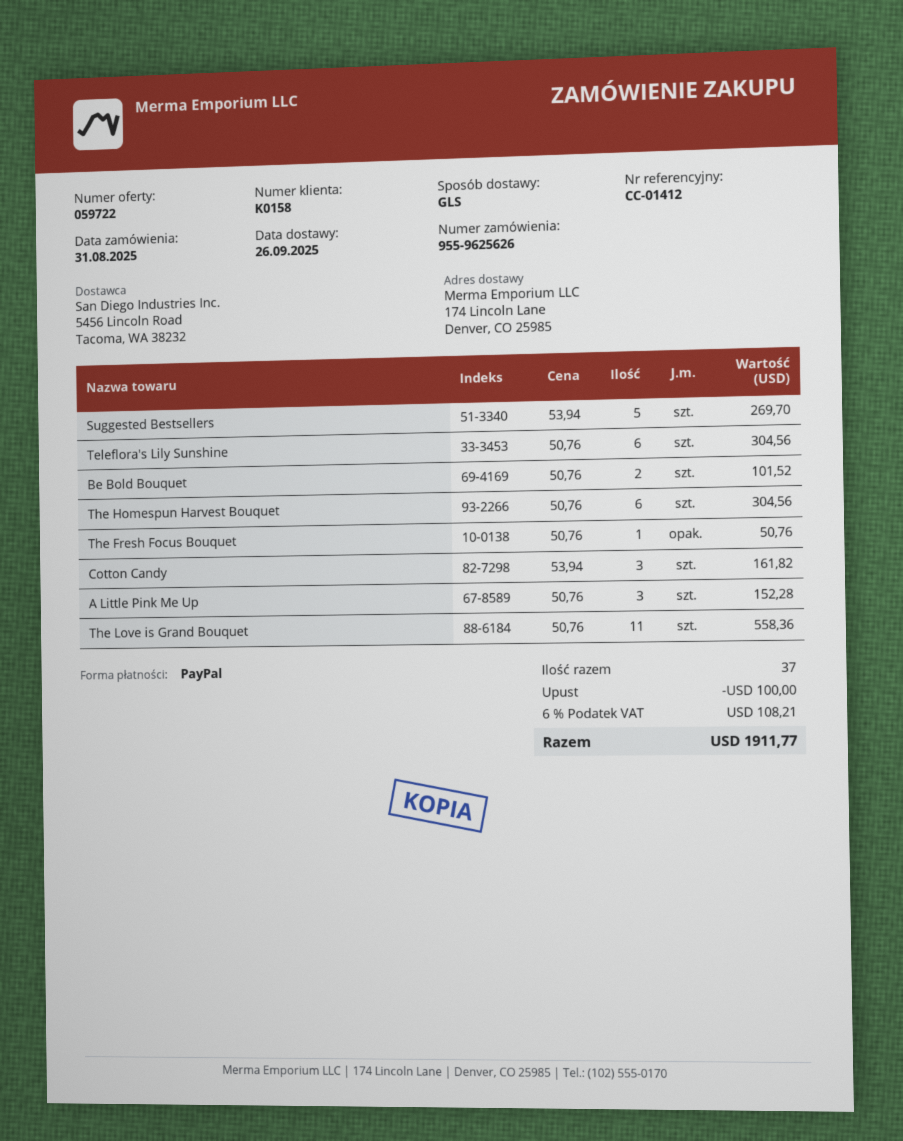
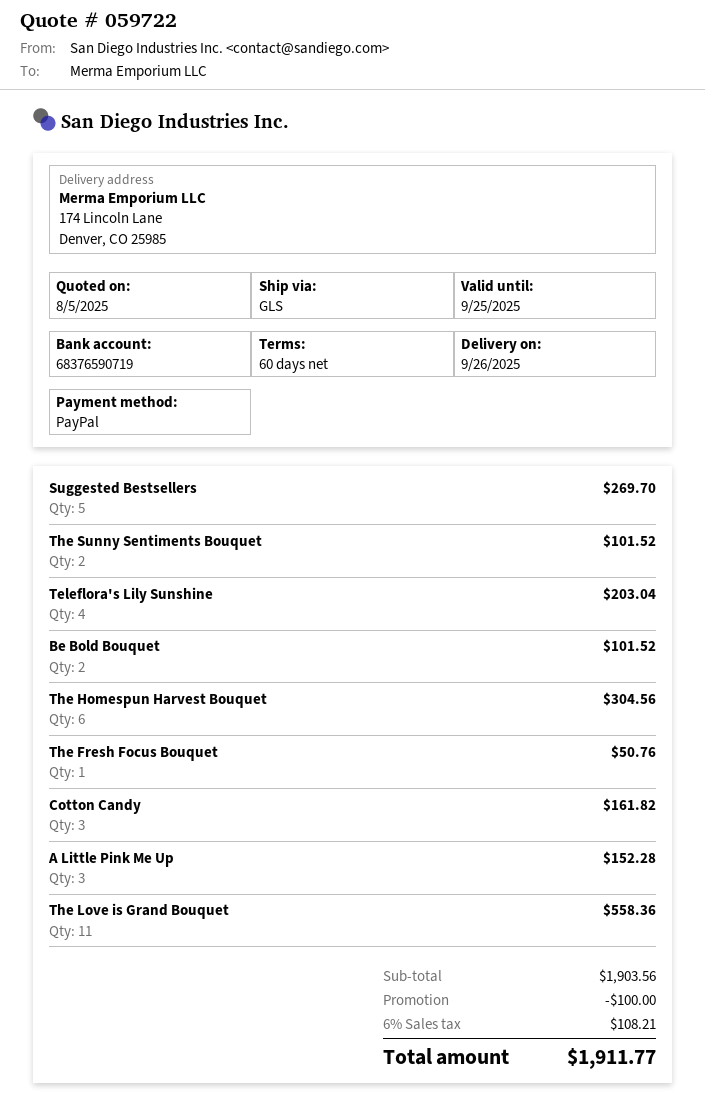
Teleflora's Lily Sunshine: 6 for 304.56 -> 4 for 203.04
The Sunny Sentiments Bouquet: none -> 2 for 101.52

